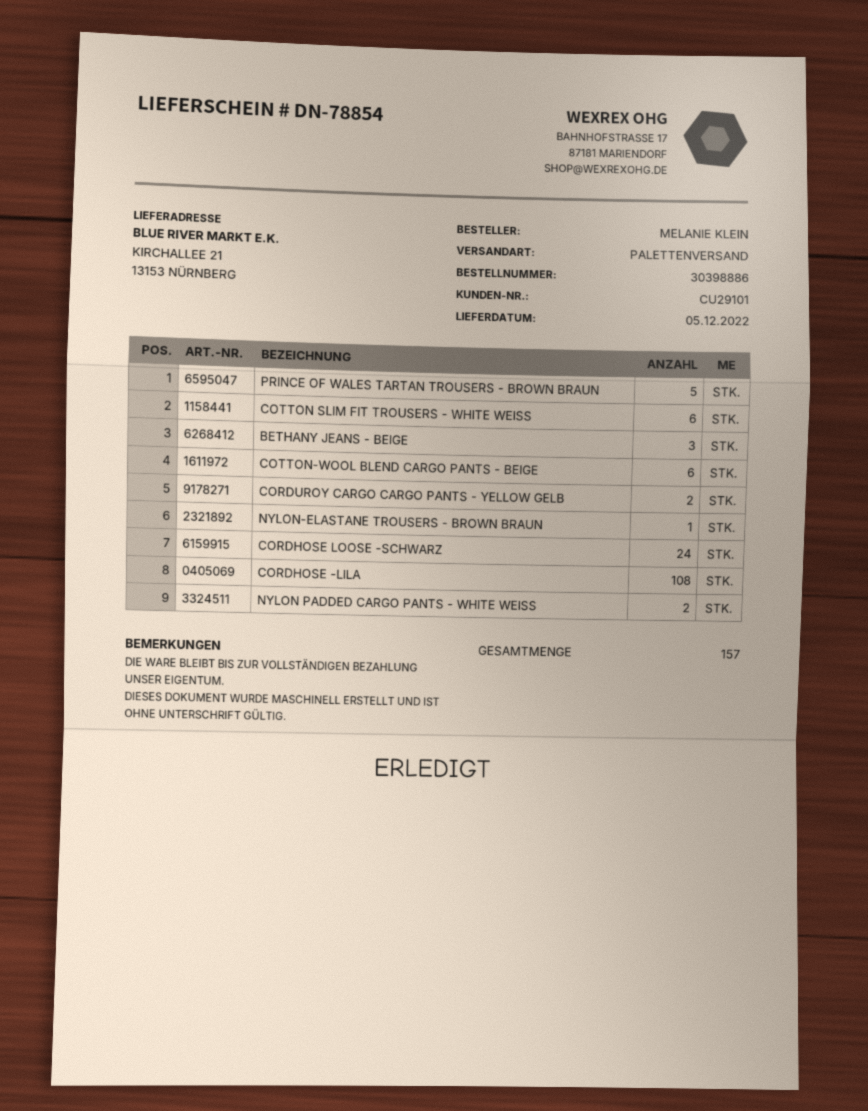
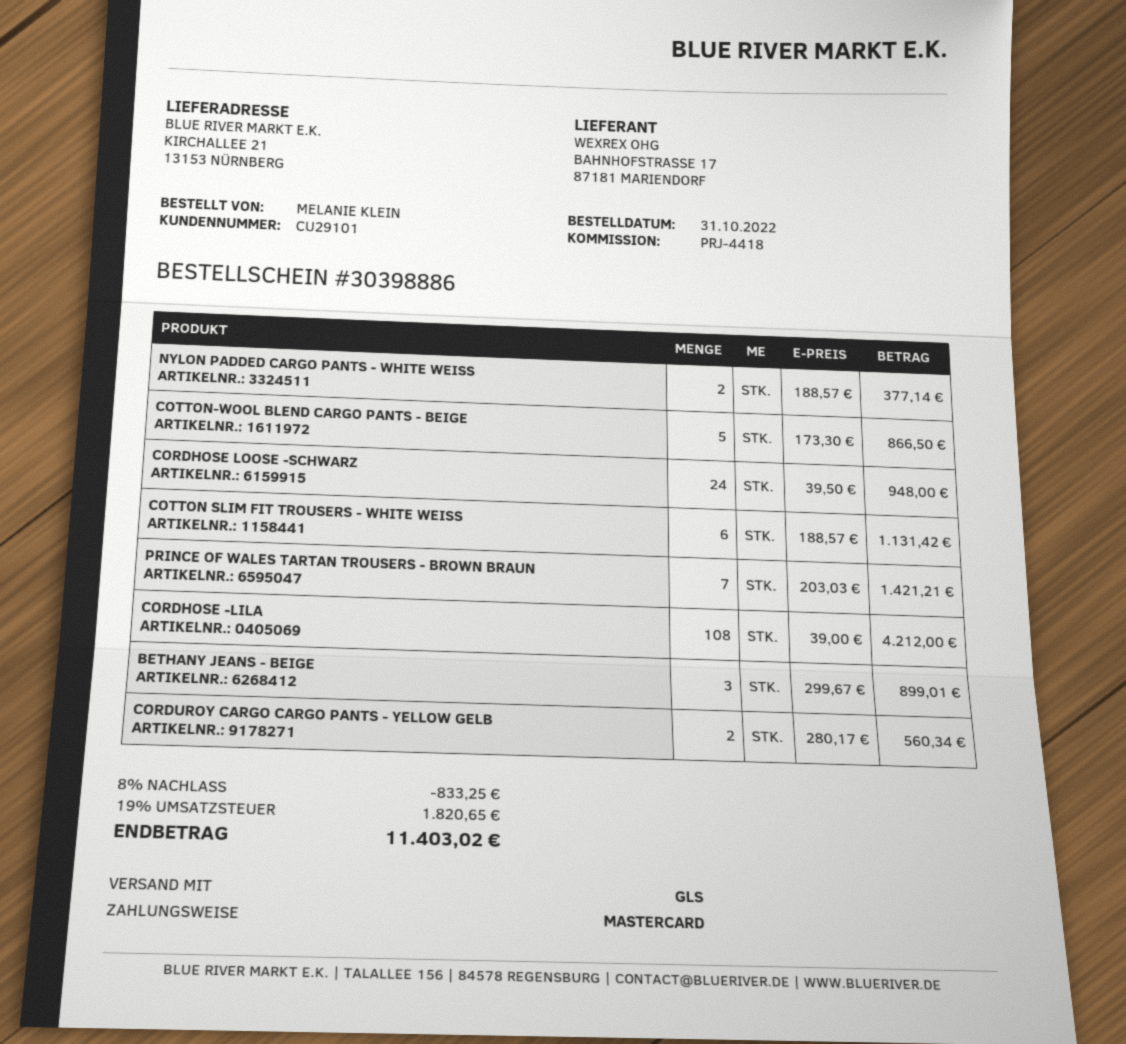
shipping method: pallet freight -> GLS
PRINCE OF WALES TARTAN TROUSERS - BROWN BRAUN: 5 -> 7
COTTON-WOOL BLEND CARGO PANTS - BEIGE: 6 -> 5
NYLON-ELASTANE TROUSERS - BROWN BRAUN: 1 -> none

